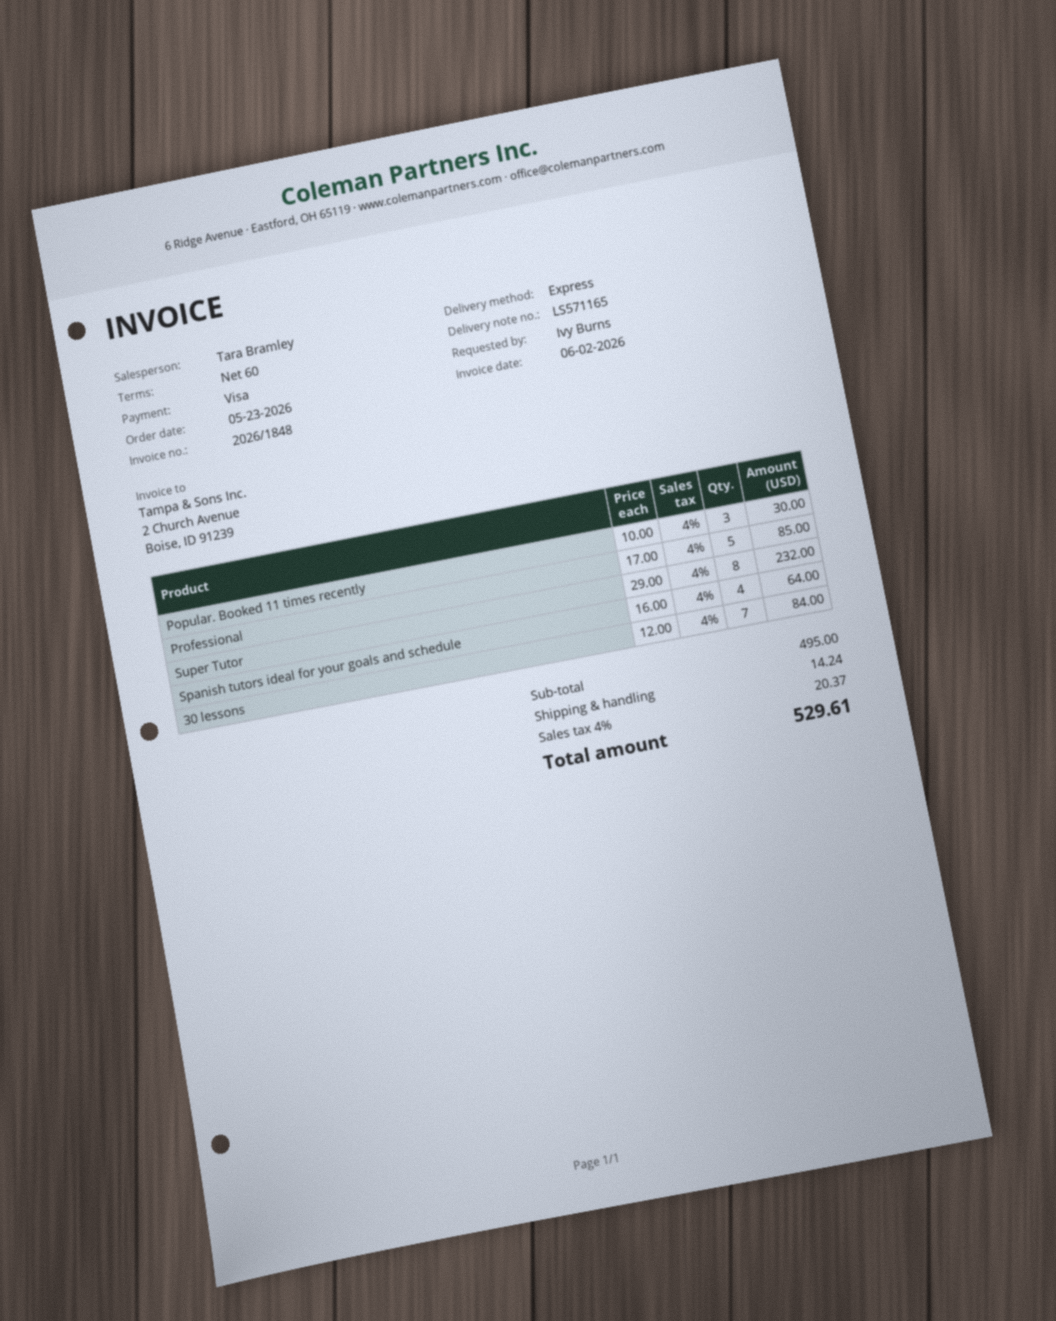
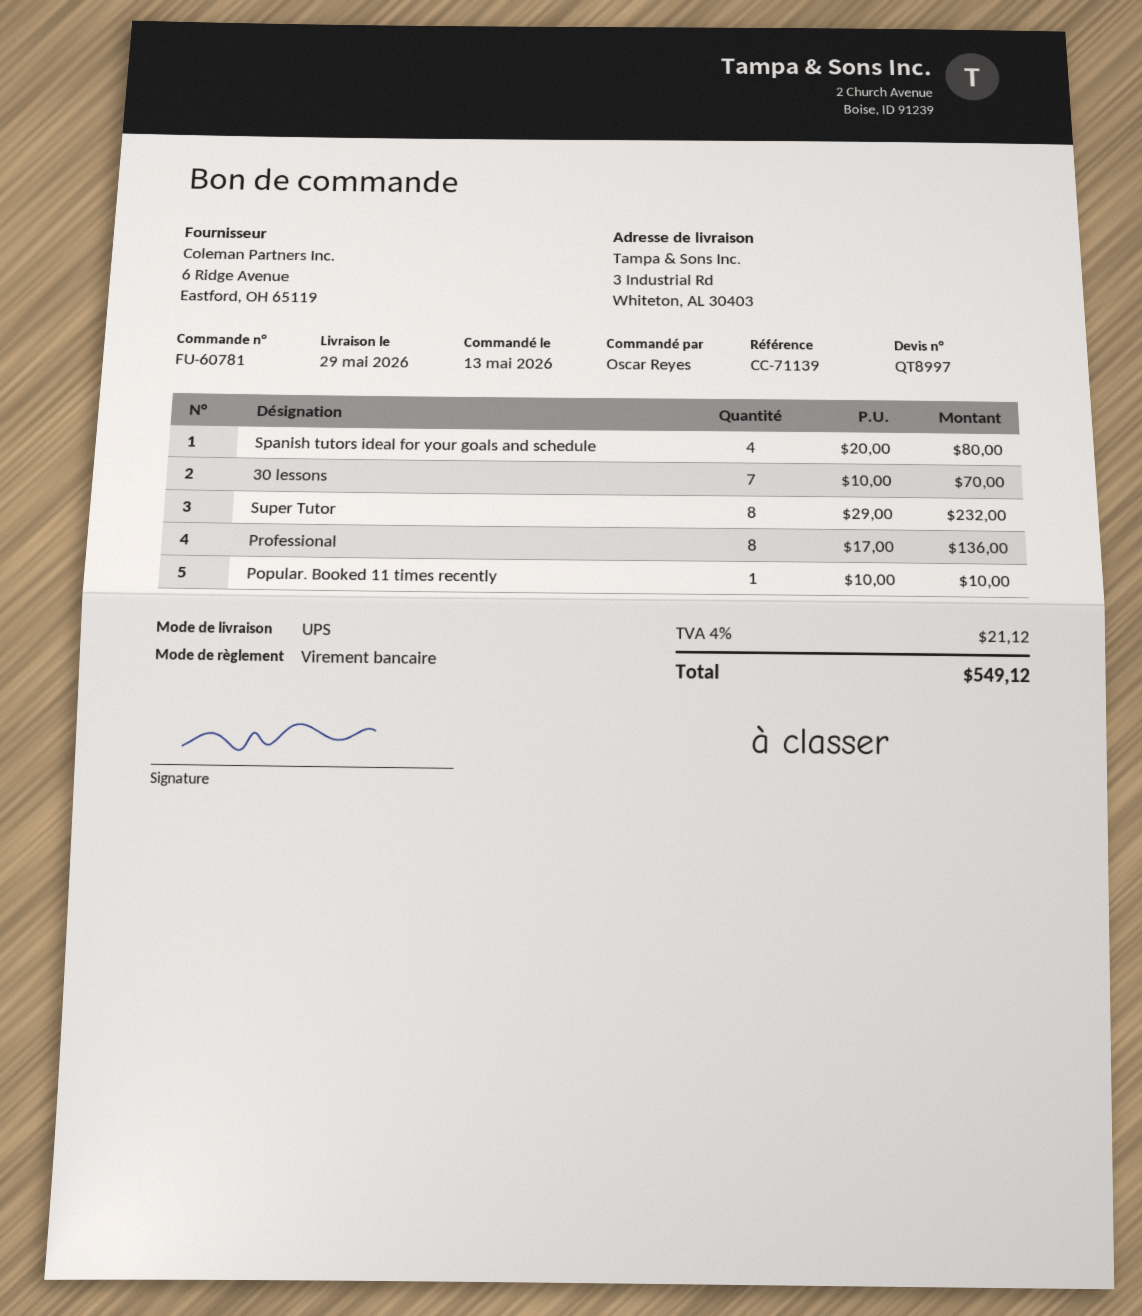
order date: 2026-05-23 -> 2026-05-13
ordered by: Ivy Burns -> Oscar Reyes
payment method: Visa -> bank transfer
shipping method: express -> UPS
Popular. Booked 11 times recently: 3 x 10.00 = 30.00 -> 1 x 10.00 = 10.00
Professional: 5 x 17.00 = 85.00 -> 8 x 17.00 = 136.00
Spanish tutors ideal for your goals and schedule: 4 x 16.00 = 64.00 -> 4 x 20.00 = 80.00
30 lessons: 7 x 12.00 = 84.00 -> 7 x 10.00 = 70.00
shipping: 14.24 -> none
tax: 4% = 20.37 -> 4% = 21.12
total: 529.61 -> 549.12

